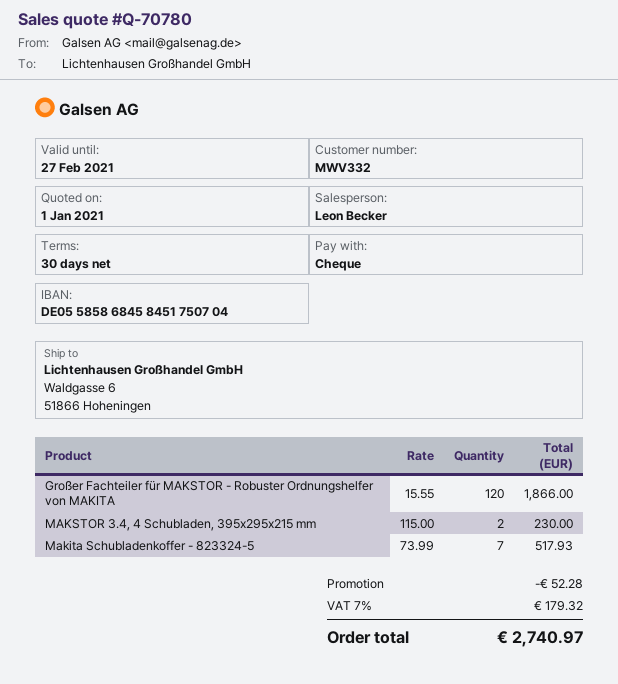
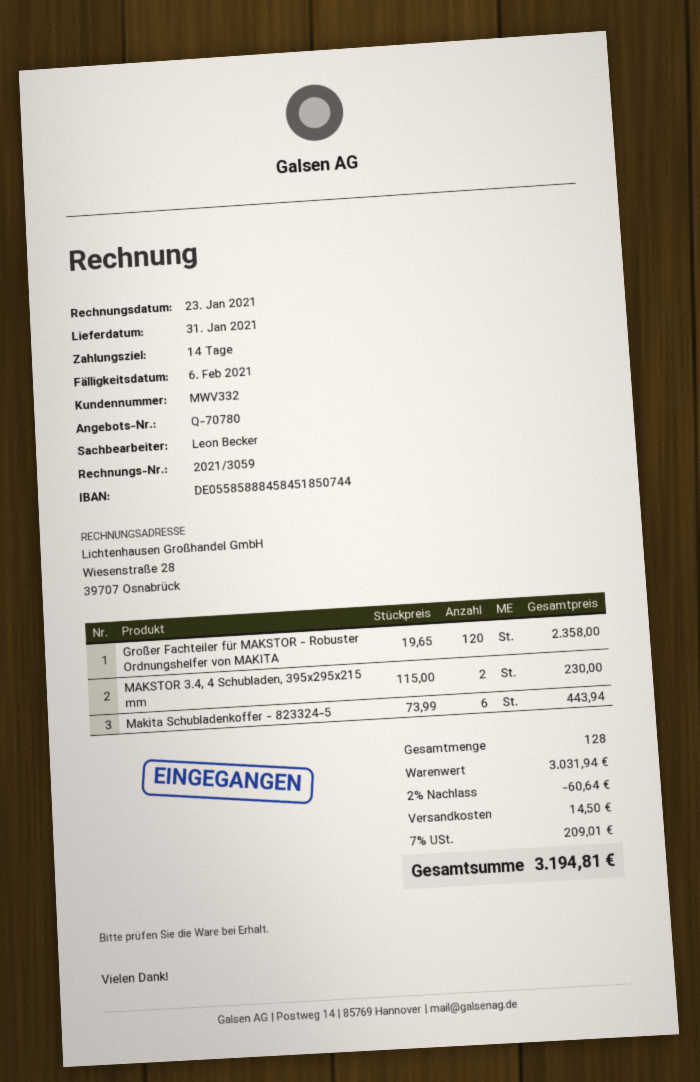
payment terms: 30 days -> 14 days
bank account: DE05585868458451750704 -> DE05585888458451850744
Großer Fachteiler für MAKSTOR - Robuster Ordnungshelfer von MAKITA: 120 x 15.55 = 1866.00 -> 120 x 19.65 = 2358.00
Makita Schubladenkoffer - 823324-5: 7 x 73.99 = 517.93 -> 6 x 73.99 = 443.94
discount: 52.28 -> 60.64
shipping: none -> 14.50
tax: 7% = 179.32 -> 7% = 209.01
total: 2740.97 -> 3194.81

